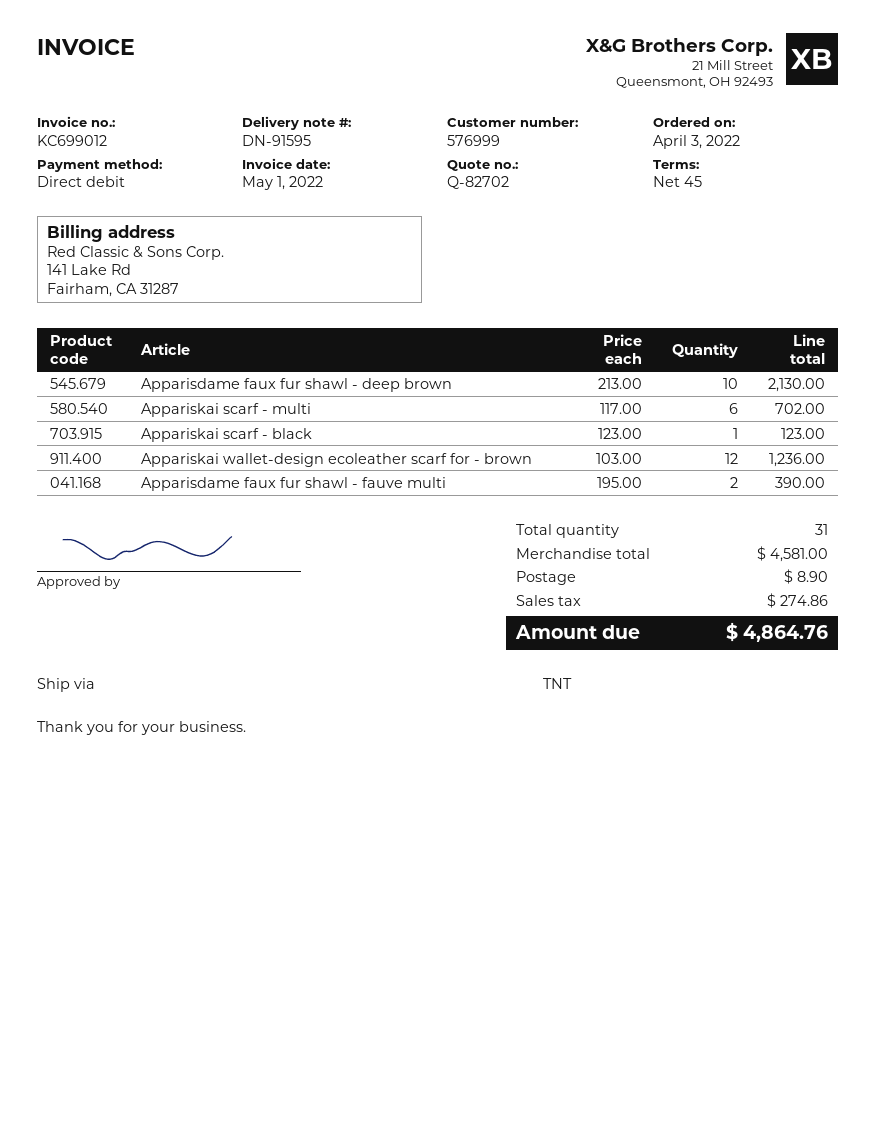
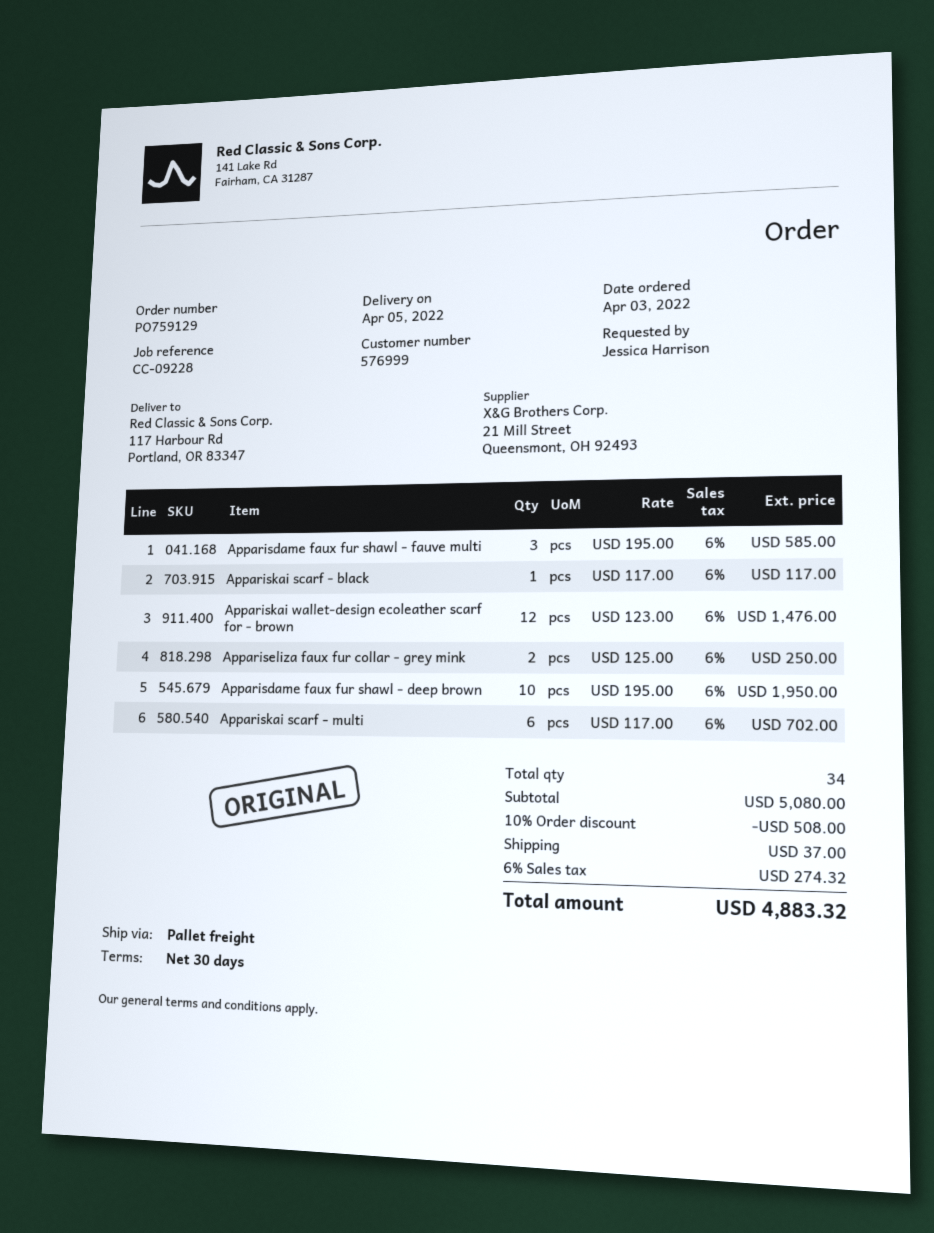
payment terms: 45 days -> 30 days
shipping method: TNT -> pallet freight
Apparisdame faux fur shawl - deep brown: 10 x 213.00 = 2130.00 -> 10 x 195.00 = 1950.00
Appariskai scarf - black: 1 x 123.00 = 123.00 -> 1 x 117.00 = 117.00
Appariskai wallet-design ecoleather scarf for - brown: 12 x 103.00 = 1236.00 -> 12 x 123.00 = 1476.00
Apparisdame faux fur shawl - fauve multi: 2 x 195.00 = 390.00 -> 3 x 195.00 = 585.00
Appariseliza faux fur collar - grey mink: none -> 2 x 125.00 = 250.00
total quantity: 31 -> 34
subtotal: 4581.00 -> 5080.00
discount: none -> 10% = 508.00
shipping: 8.90 -> 37.00
tax: 274.86 -> 274.32
total: 4864.76 -> 4883.32

